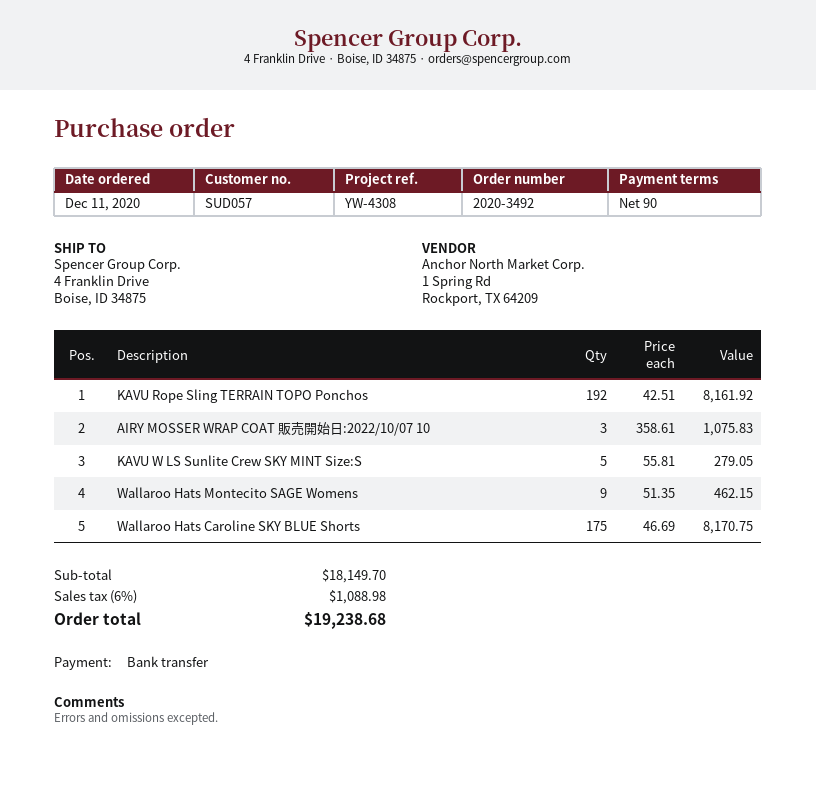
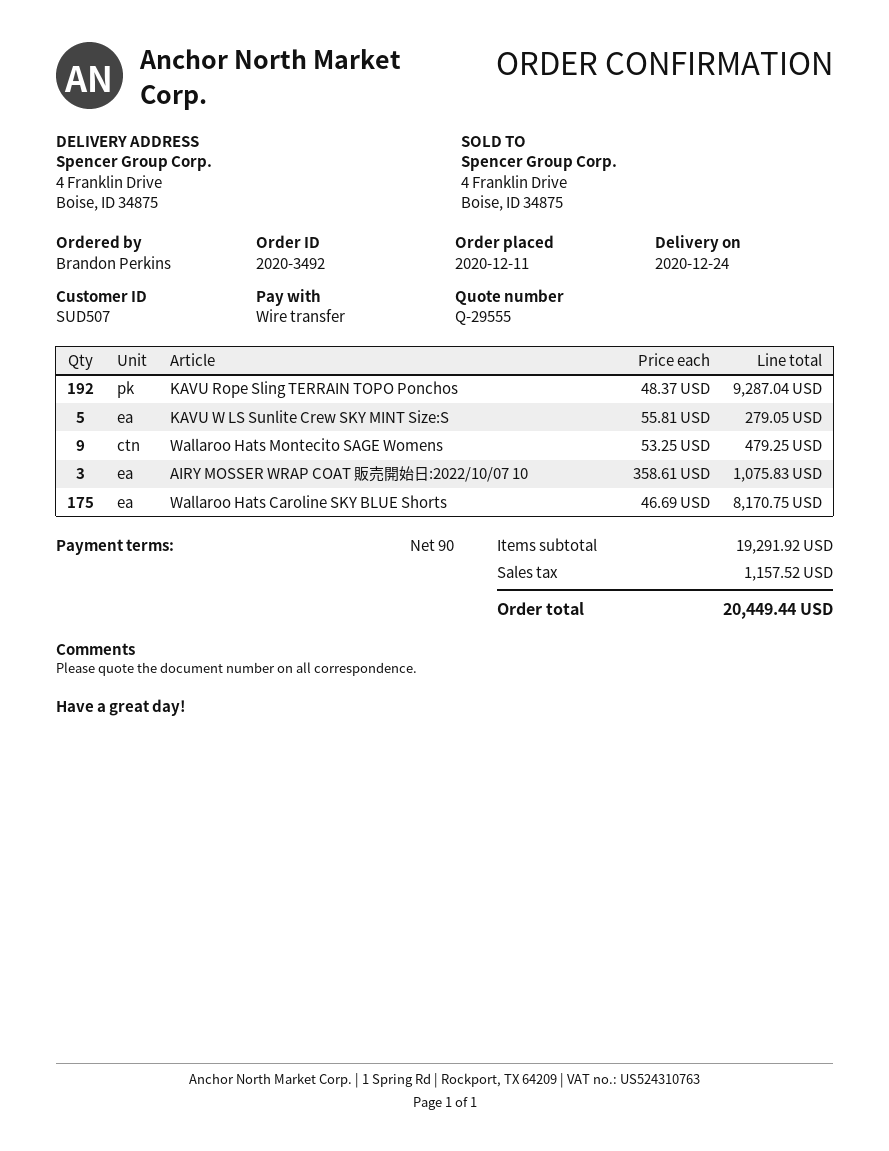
customer number: SUD057 -> SUD507
KAVU Rope Sling TERRAIN TOPO Ponchos: 192 x 42.51 = 8161.92 -> 192 x 48.37 = 9287.04
Wallaroo Hats Montecito SAGE Womens: 9 x 51.35 = 462.15 -> 9 x 53.25 = 479.25
subtotal: 18149.70 -> 19291.92
tax: 1088.98 -> 1157.52
total: 19238.68 -> 20449.44

